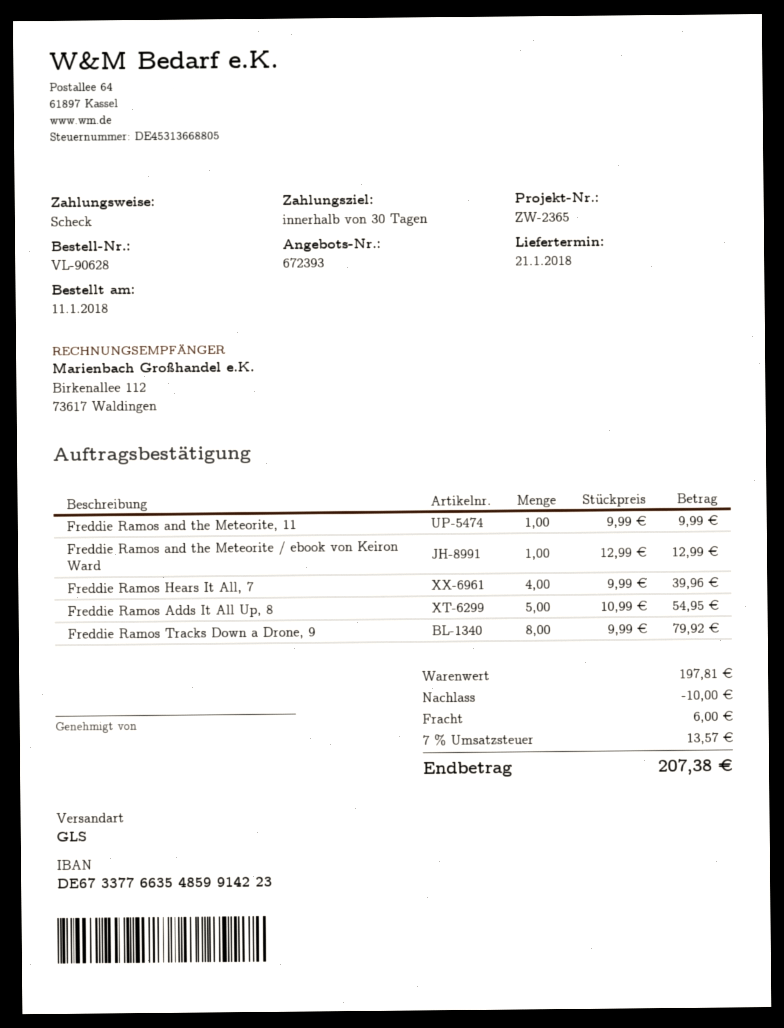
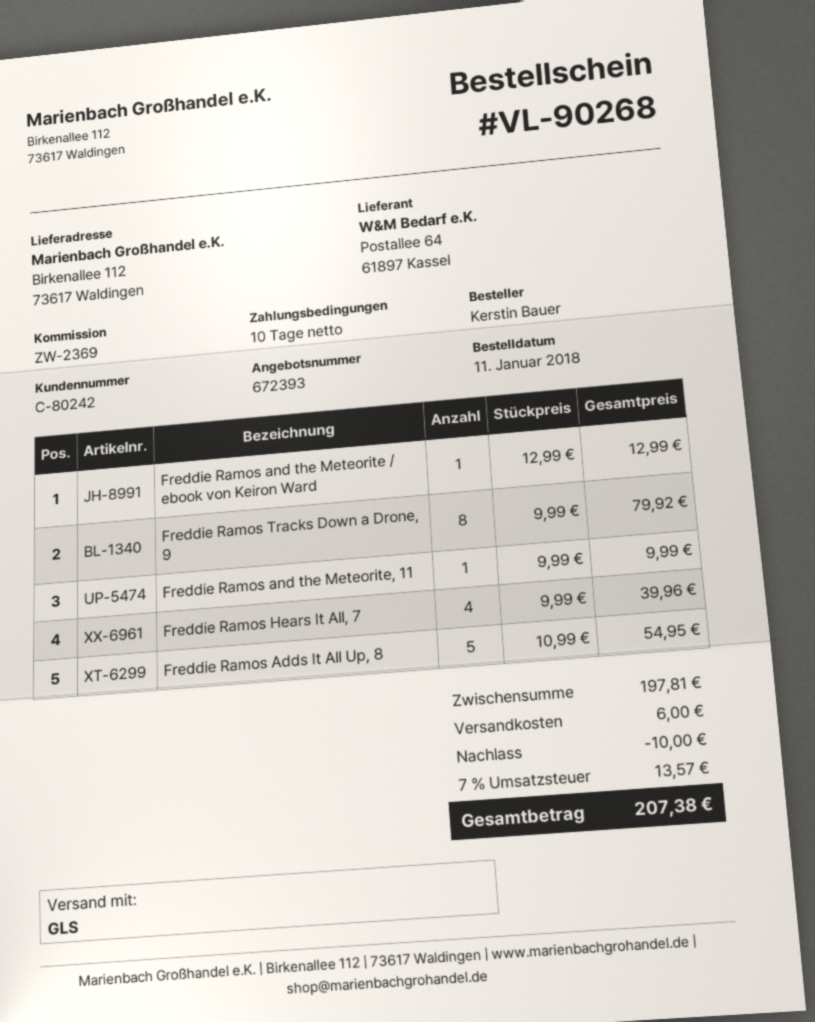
order number: VL-90628 -> VL-90268
payment terms: 30 days -> 10 days
reference: ZW-2365 -> ZW-2369

